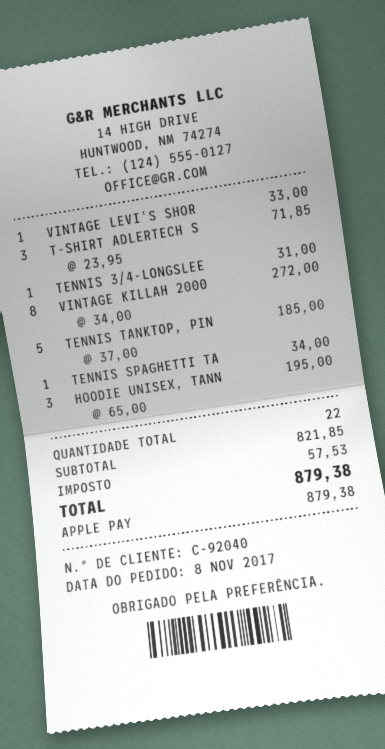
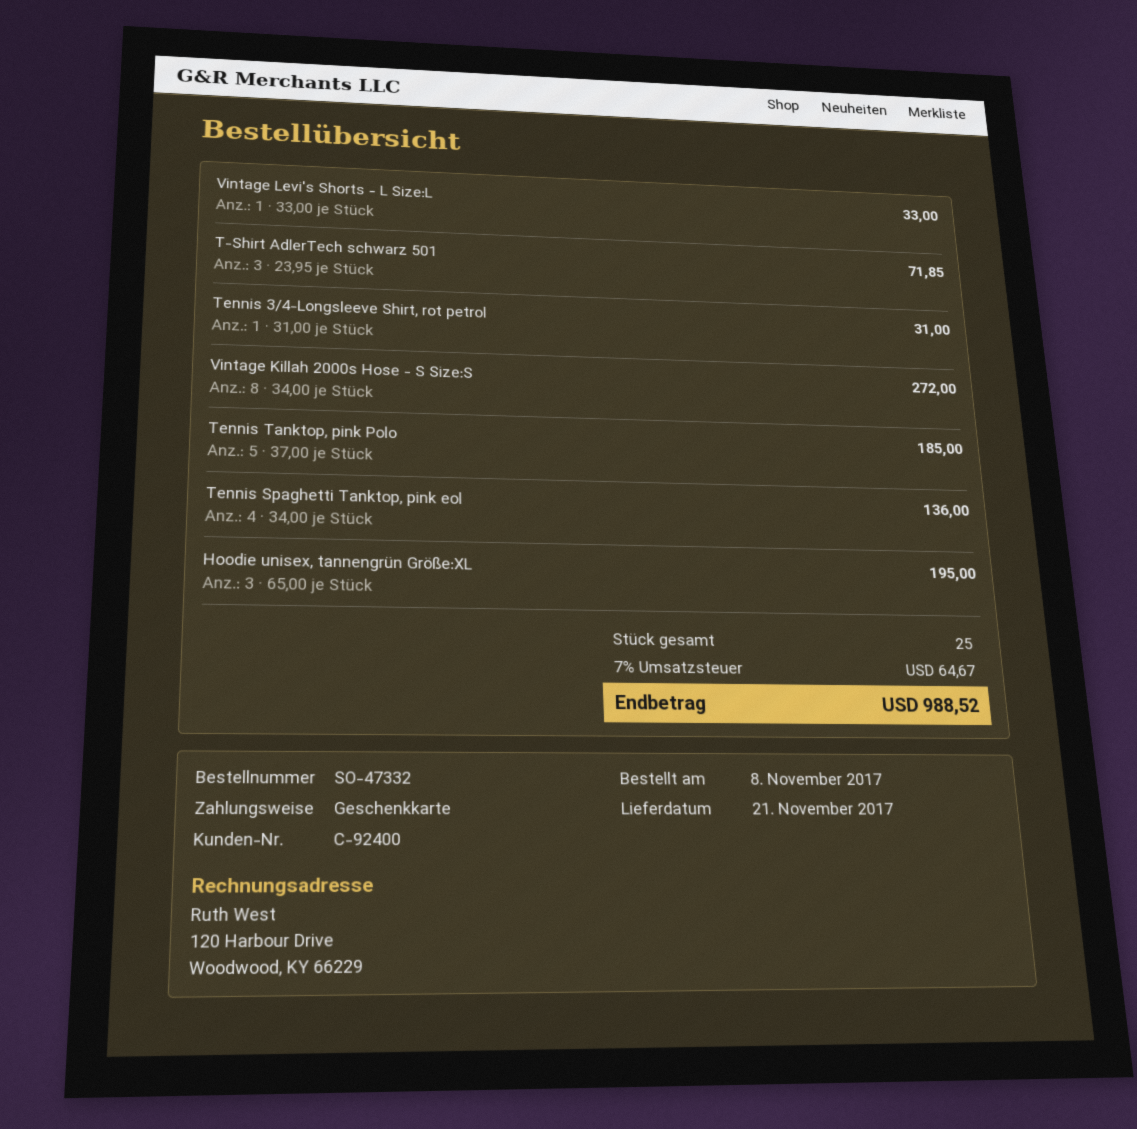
customer number: C-92040 -> C-92400
payment method: Apple Pay -> gift card
TENNIS SPAGHETTI TA: 1 x 34.00 = 34.00 -> 4 x 34.00 = 136.00
total quantity: 22 -> 25
tax: 57.53 -> 64.67
total: 879.38 -> 988.52

